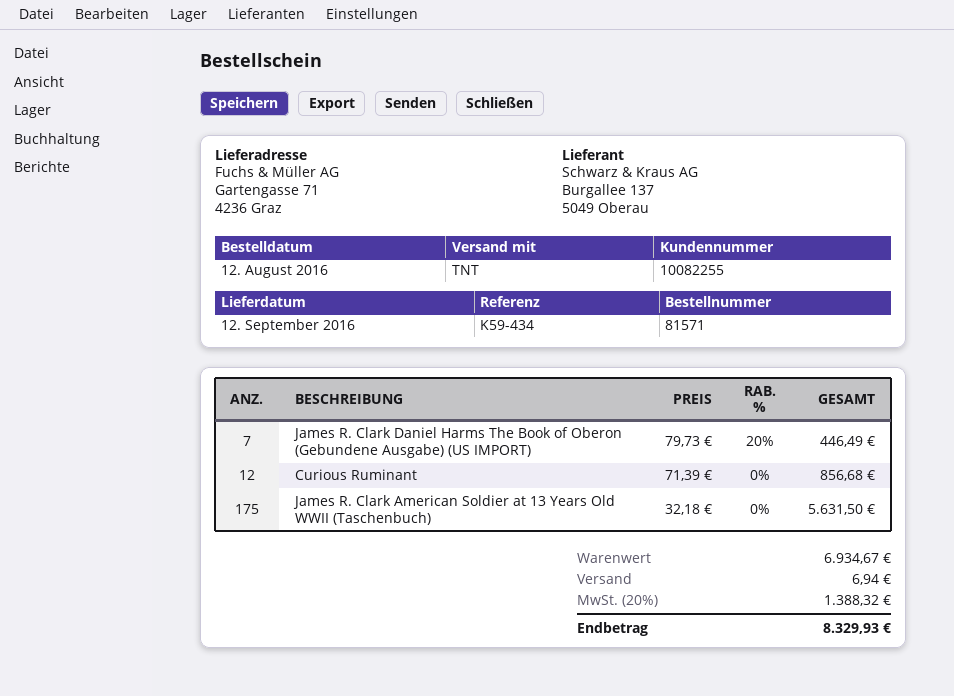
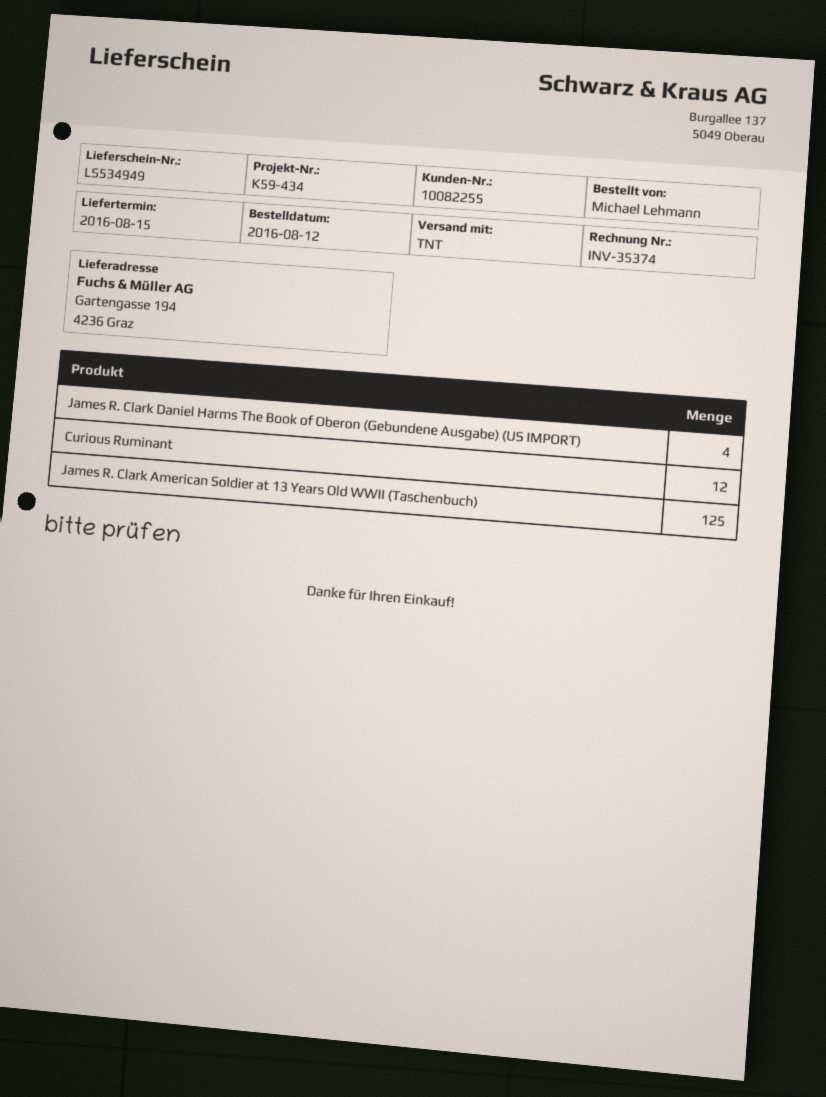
delivery date: 2016-09-12 -> 2016-08-15
ship to: Gartengasse 71, 4236 Graz -> Gartengasse 194, 4236 Graz
James R. Clark Daniel Harms The Book of Oberon (Gebundene Ausgabe) (US IMPORT): 7 -> 4
James R. Clark American Soldier at 13 Years Old WWII (Taschenbuch): 175 -> 125

